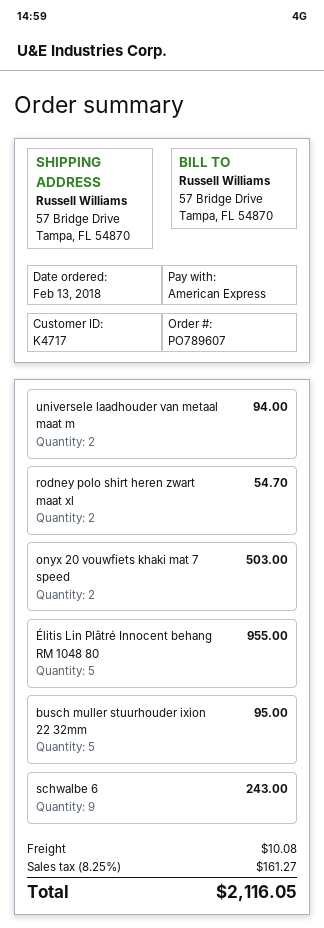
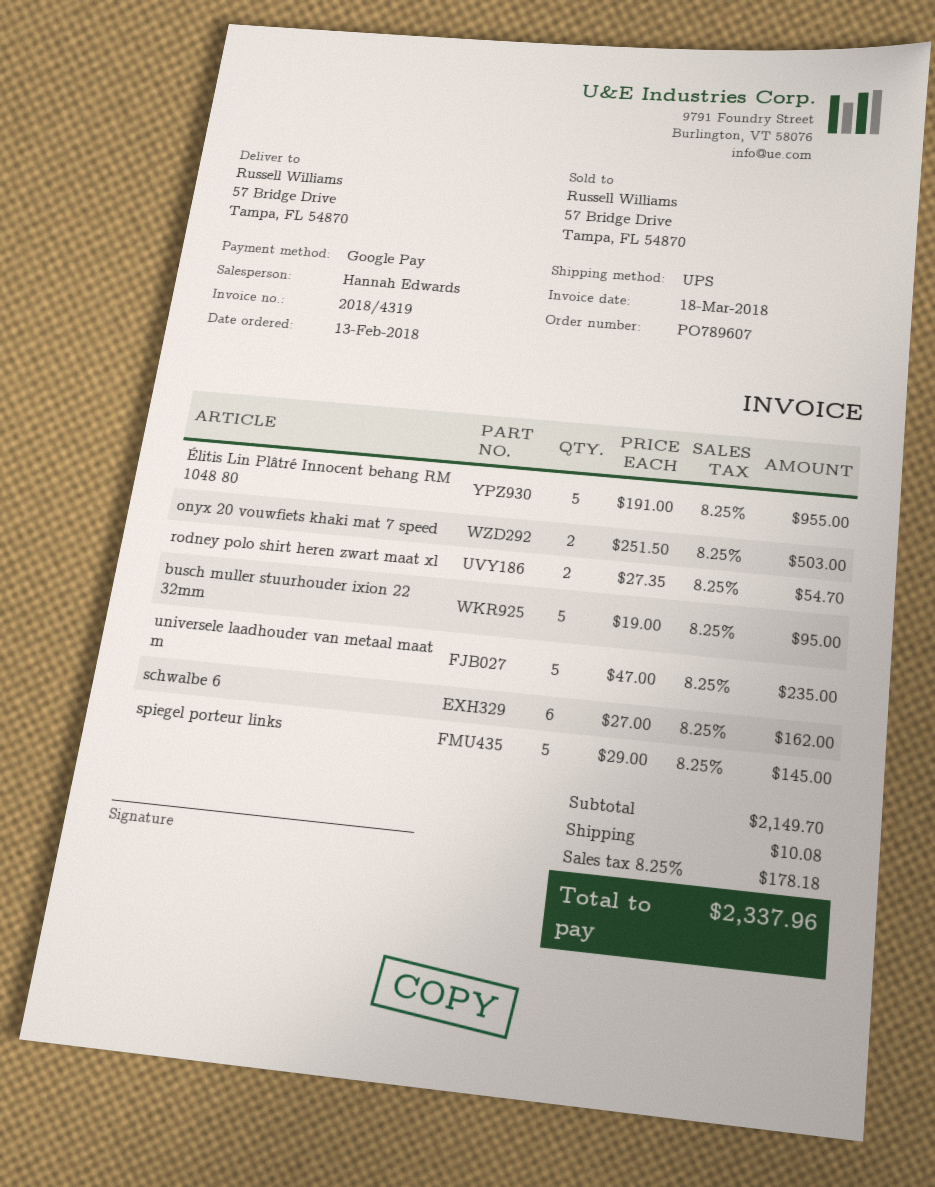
payment method: American Express -> Google Pay
universele laadhouder van metaal maat m: 2 for 94.00 -> 5 for 235.00
schwalbe 6: 9 for 243.00 -> 6 for 162.00
spiegel porteur links: none -> 5 for 145.00
tax: 8.25% = 161.27 -> 8.25% = 178.18
total: 2116.05 -> 2337.96

